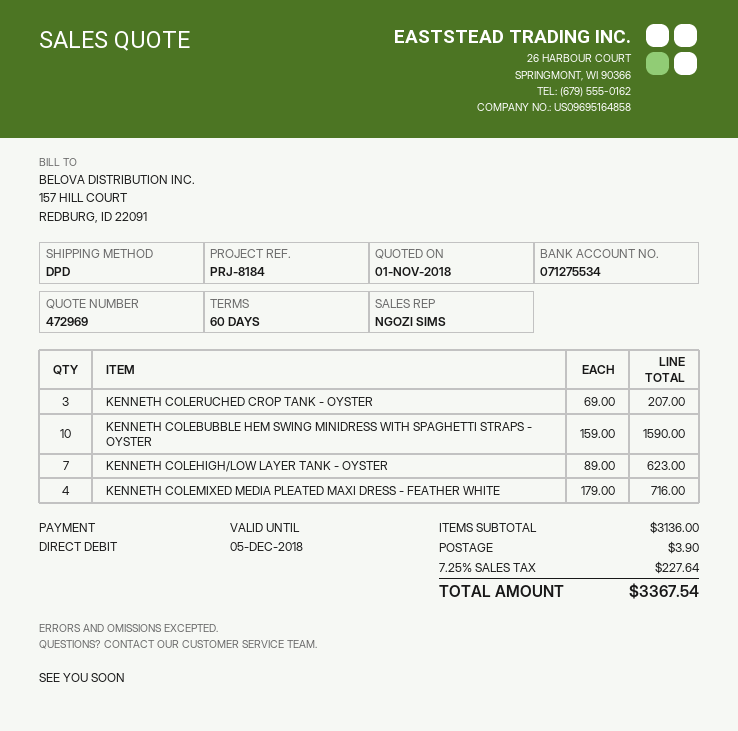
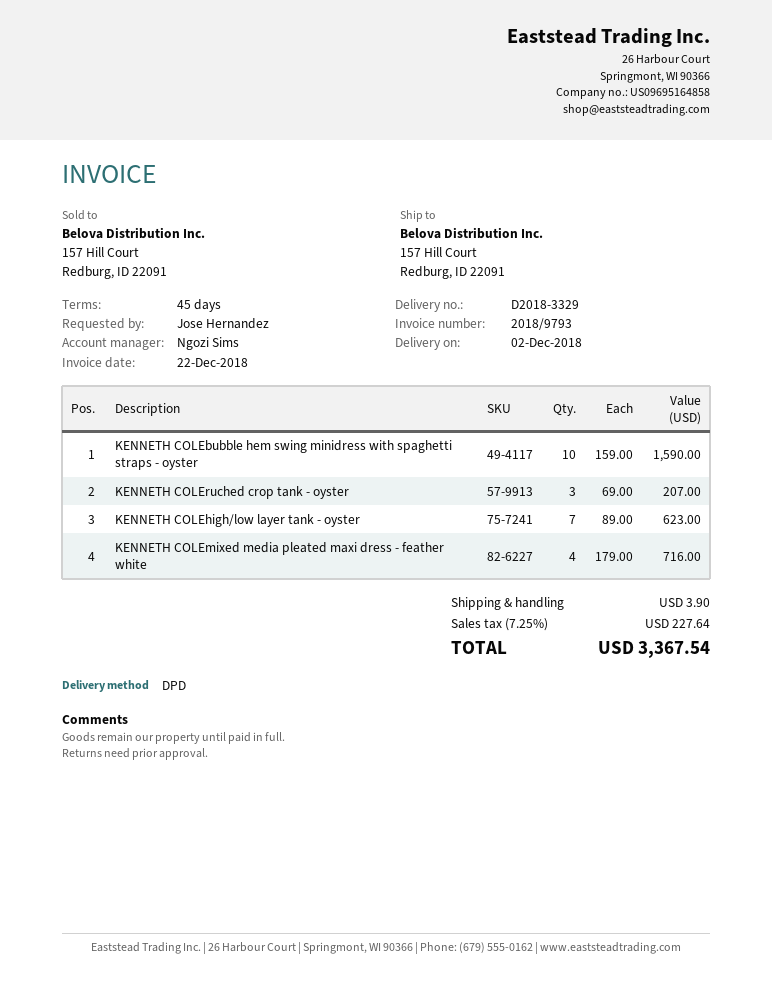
payment terms: 60 days -> 45 days

